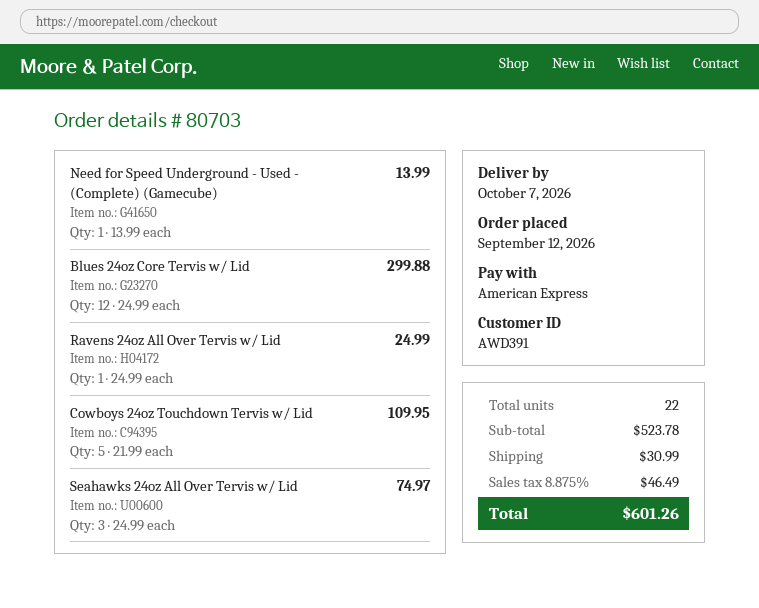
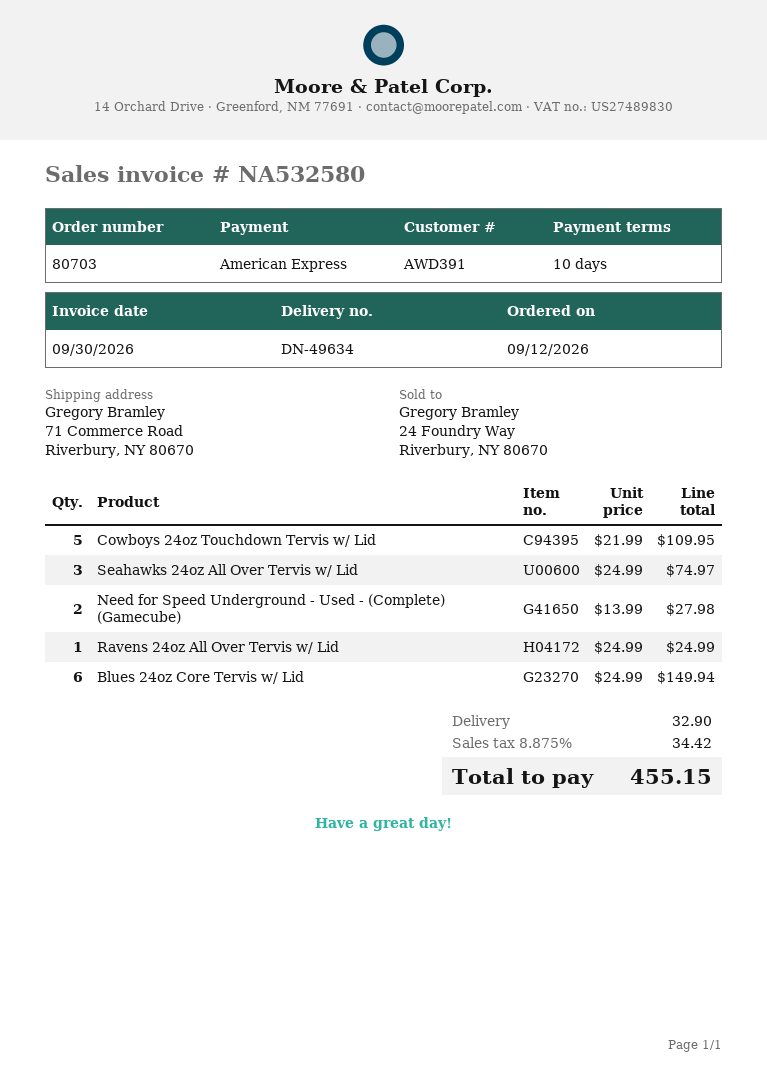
Need for Speed Underground - Used - (Complete) (Gamecube): 1 x 13.99 = 13.99 -> 2 x 13.99 = 27.98
Blues 24oz Core Tervis w/ Lid: 12 x 24.99 = 299.88 -> 6 x 24.99 = 149.94
shipping: 30.99 -> 32.90
tax: 8.875% = 46.49 -> 8.875% = 34.42
total: 601.26 -> 455.15

